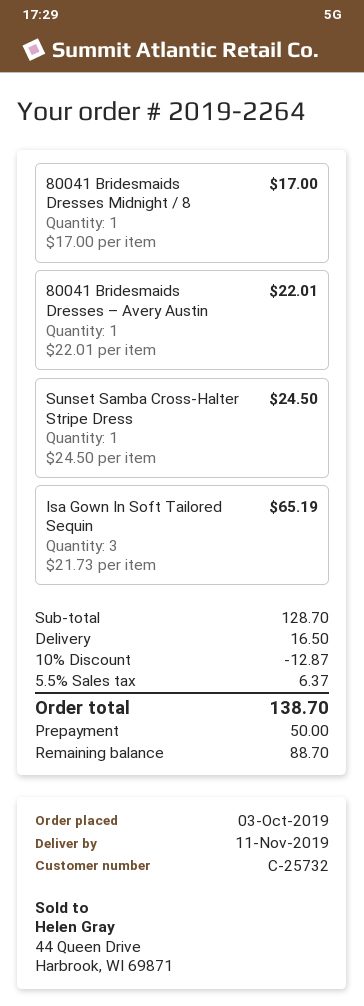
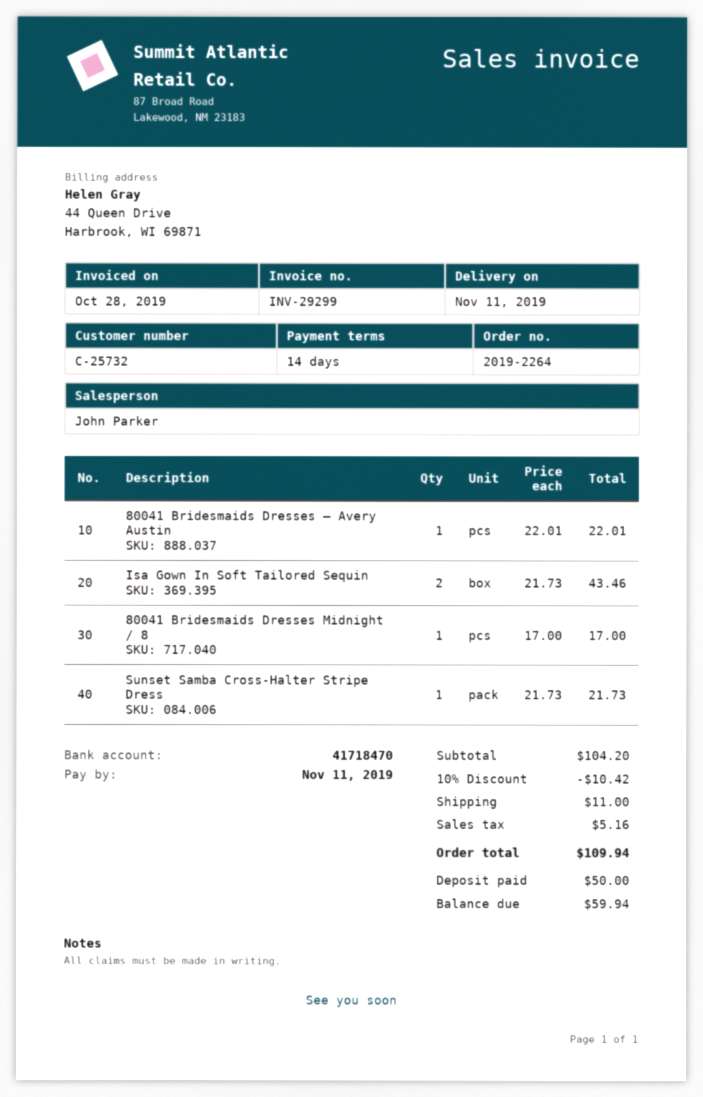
Sunset Samba Cross-Halter Stripe Dress: 1 x 24.50 = 24.50 -> 1 x 21.73 = 21.73
Isa Gown In Soft Tailored Sequin: 3 x 21.73 = 65.19 -> 2 x 21.73 = 43.46
subtotal: 128.70 -> 104.20
discount: 10% = 12.87 -> 10% = 10.42
shipping: 16.50 -> 11.00
tax: 6.37 -> 5.16
total: 138.70 -> 109.94
balance: 88.70 -> 59.94

